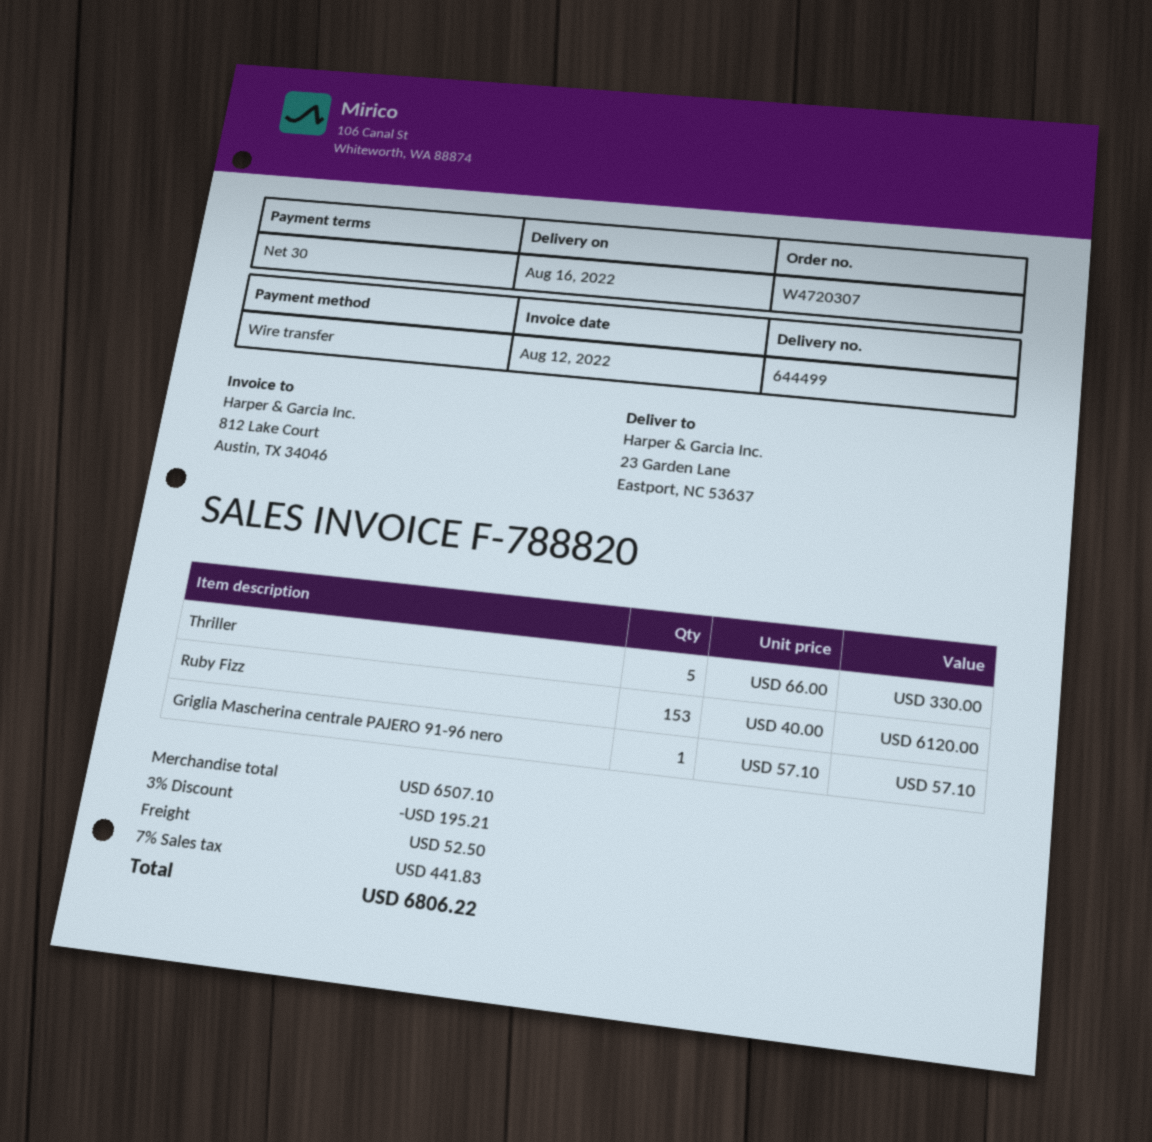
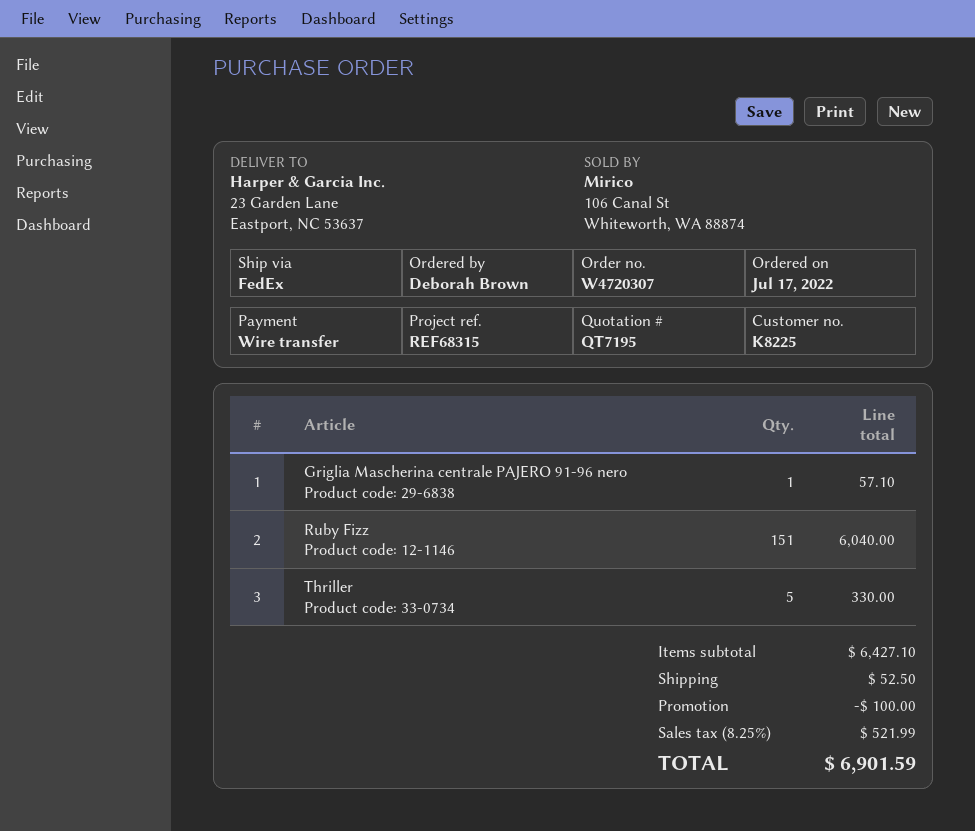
Ruby Fizz: 153 for 6120.00 -> 151 for 6040.00
subtotal: 6507.10 -> 6427.10
discount: 195.21 -> 100.00
tax: 7% = 441.83 -> 8.25% = 521.99
total: 6806.22 -> 6901.59

